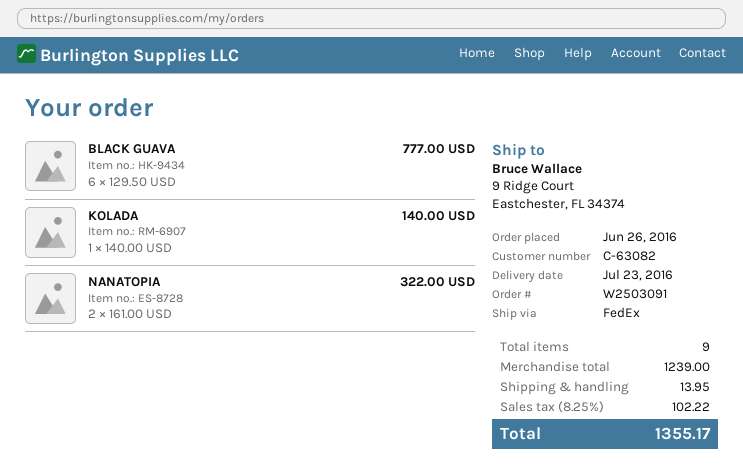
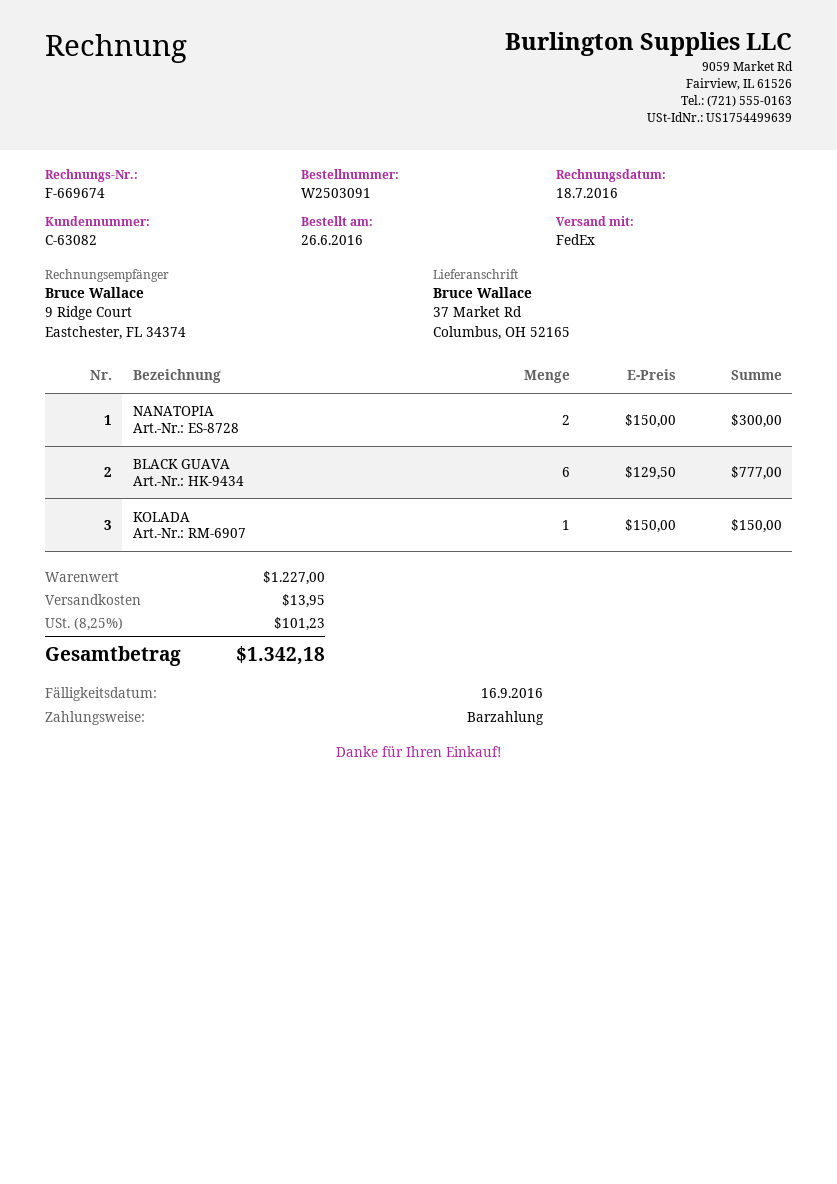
ship to: 9 Ridge Court, Eastchester, FL 34374 -> 37 Market Rd, Columbus, OH 52165
KOLADA: 1 x 140.00 = 140.00 -> 1 x 150.00 = 150.00
NANATOPIA: 2 x 161.00 = 322.00 -> 2 x 150.00 = 300.00
subtotal: 1239.00 -> 1227.00
tax: 8.25% = 102.22 -> 8.25% = 101.23
total: 1355.17 -> 1342.18

